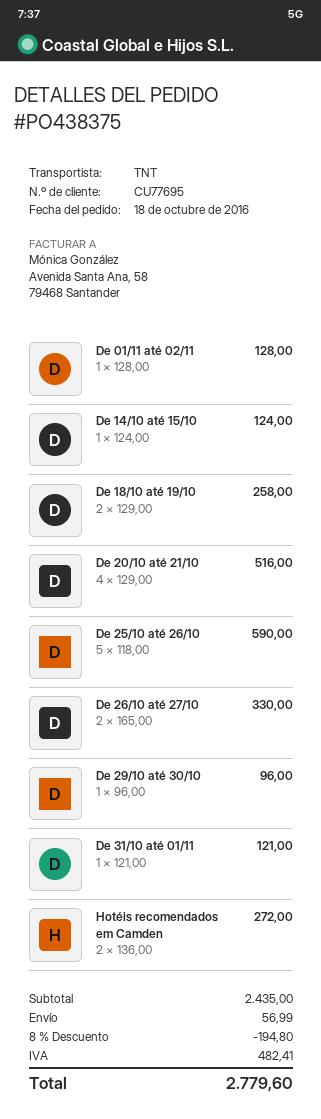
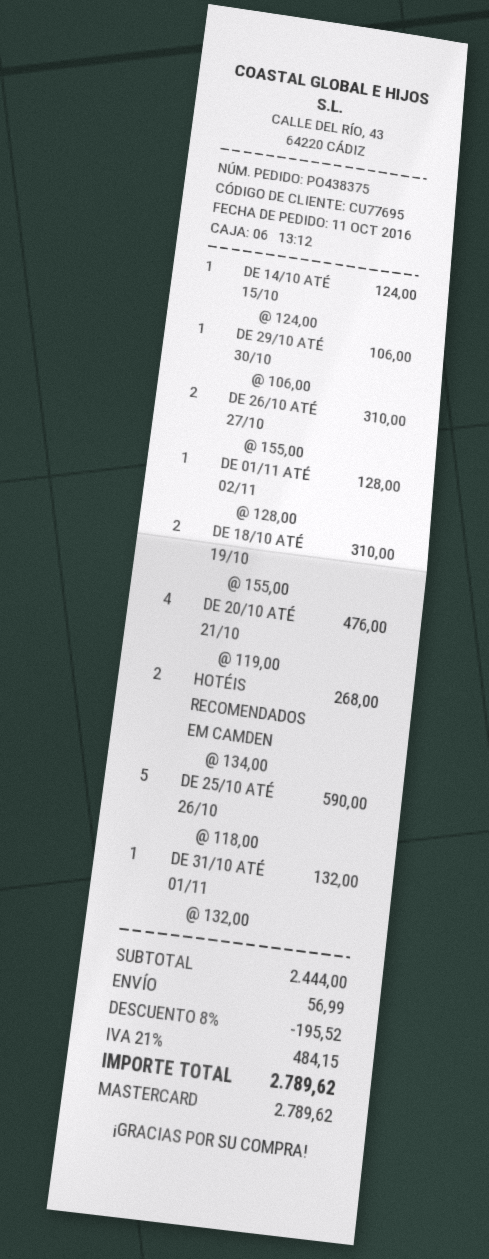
order date: 2016-10-18 -> 2016-10-11
De 18/10 até 19/10: 2 x 129.00 = 258.00 -> 2 x 155.00 = 310.00
De 20/10 até 21/10: 4 x 129.00 = 516.00 -> 4 x 119.00 = 476.00
De 26/10 até 27/10: 2 x 165.00 = 330.00 -> 2 x 155.00 = 310.00
De 29/10 até 30/10: 1 x 96.00 = 96.00 -> 1 x 106.00 = 106.00
De 31/10 até 01/11: 1 x 121.00 = 121.00 -> 1 x 132.00 = 132.00
Hotéis recomendados em Camden: 2 x 136.00 = 272.00 -> 2 x 134.00 = 268.00
subtotal: 2435.00 -> 2444.00
discount: 8% = 194.80 -> 8% = 195.52
tax: 482.41 -> 484.15
total: 2779.60 -> 2789.62

